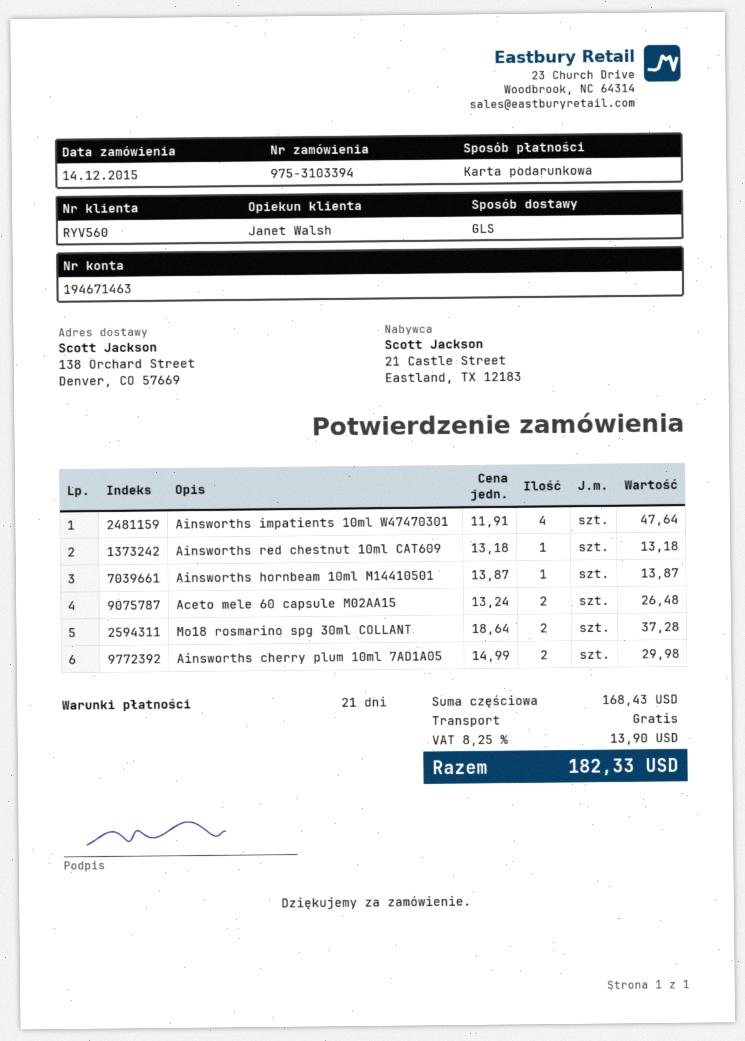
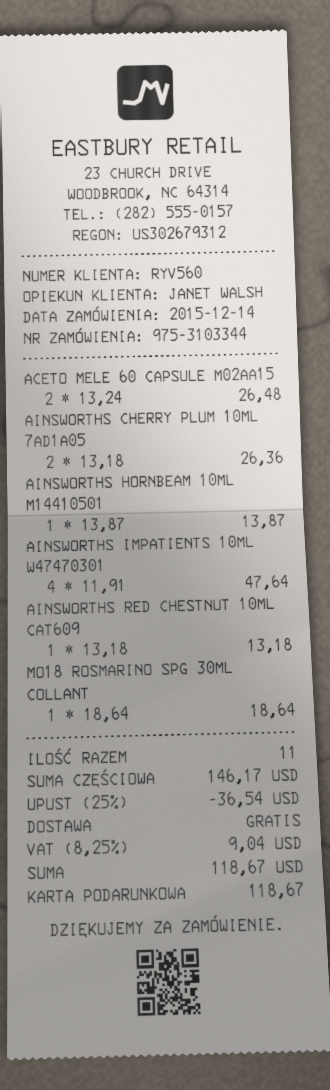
order number: 975-3103394 -> 975-3103344
Mo18 rosmarino spg 30ml COLLANT: 2 x 18.64 = 37.28 -> 1 x 18.64 = 18.64
Ainsworths cherry plum 10ml 7AD1A05: 2 x 14.99 = 29.98 -> 2 x 13.18 = 26.36
subtotal: 168.43 -> 146.17
discount: none -> 25% = 36.54
tax: 8.25% = 13.90 -> 8.25% = 9.04
total: 182.33 -> 118.67

